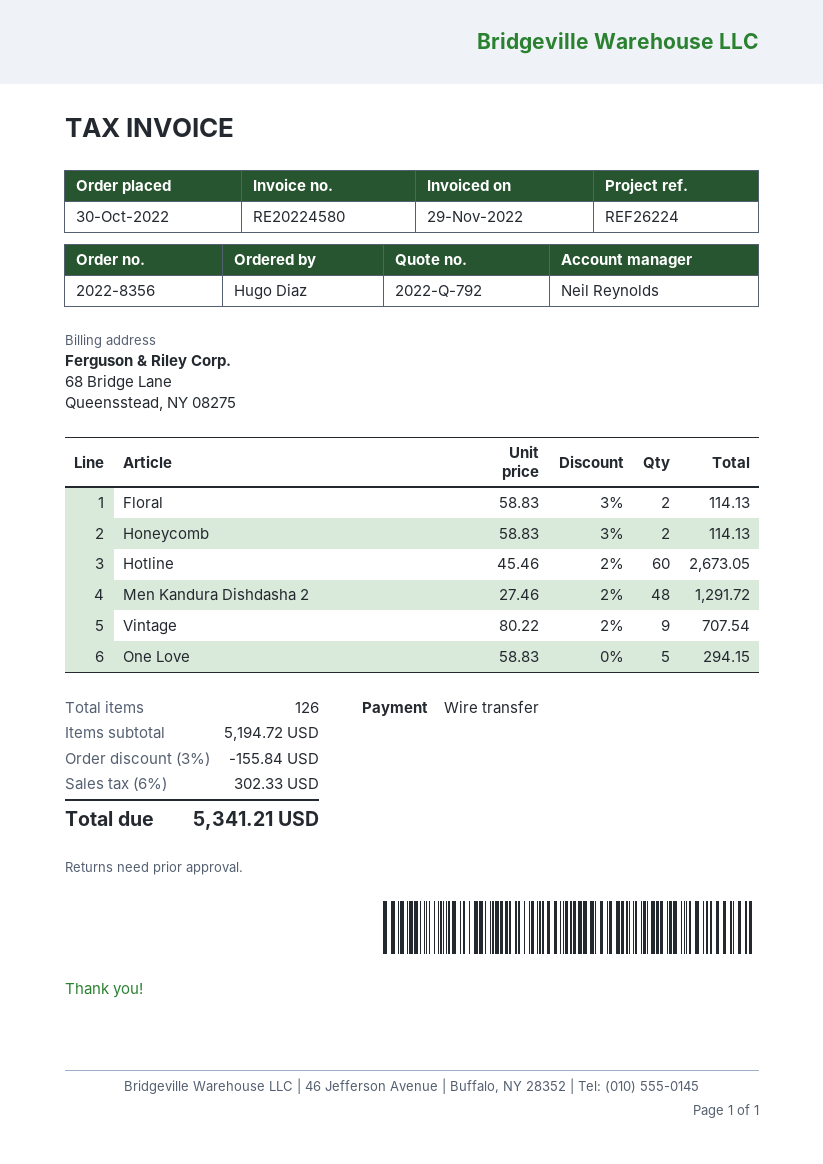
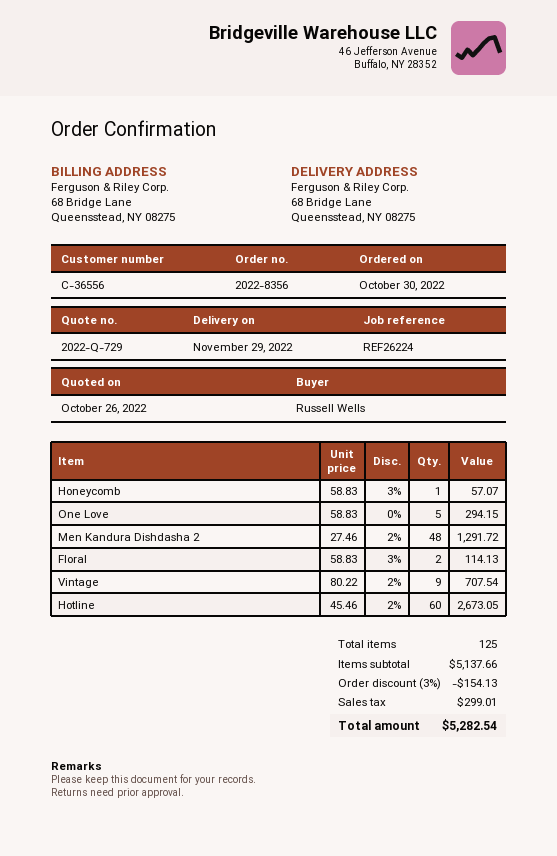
quote number: 2022-Q-792 -> 2022-Q-729
ordered by: Hugo Diaz -> Russell Wells
Honeycomb: 2 x 58.83 - 3% = 114.13 -> 1 x 58.83 - 3% = 57.07
total quantity: 126 -> 125
subtotal: 5194.72 -> 5137.66
discount: 3% = 155.84 -> 3% = 154.13
tax: 302.33 -> 299.01
total: 5341.21 -> 5282.54

